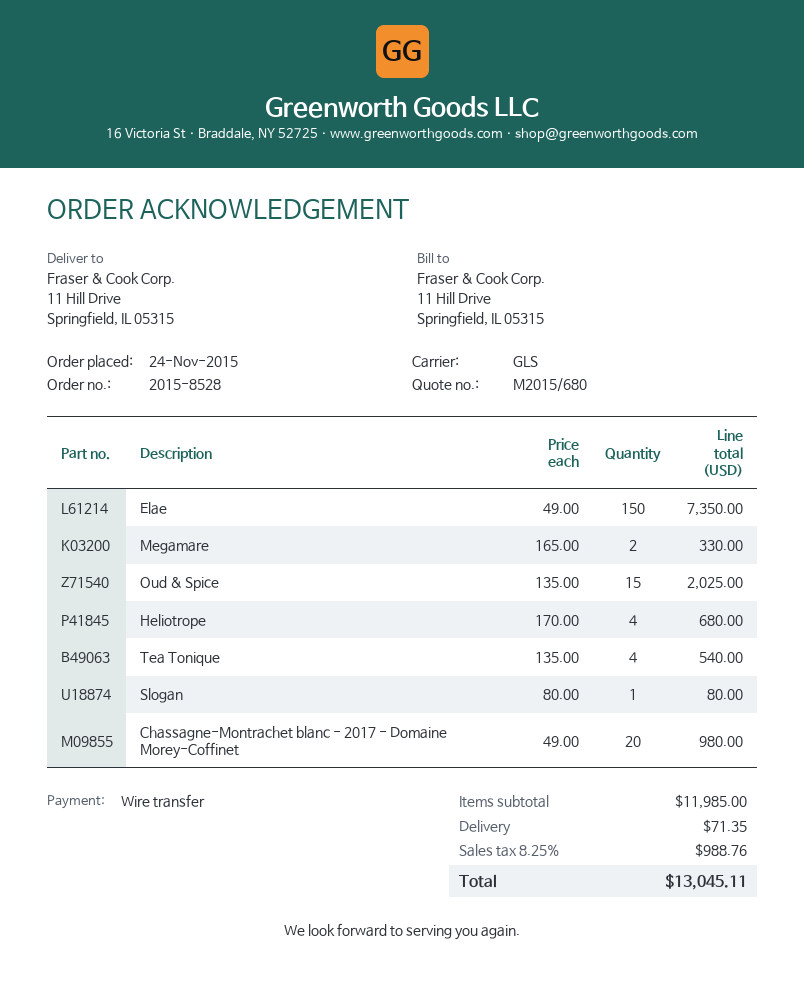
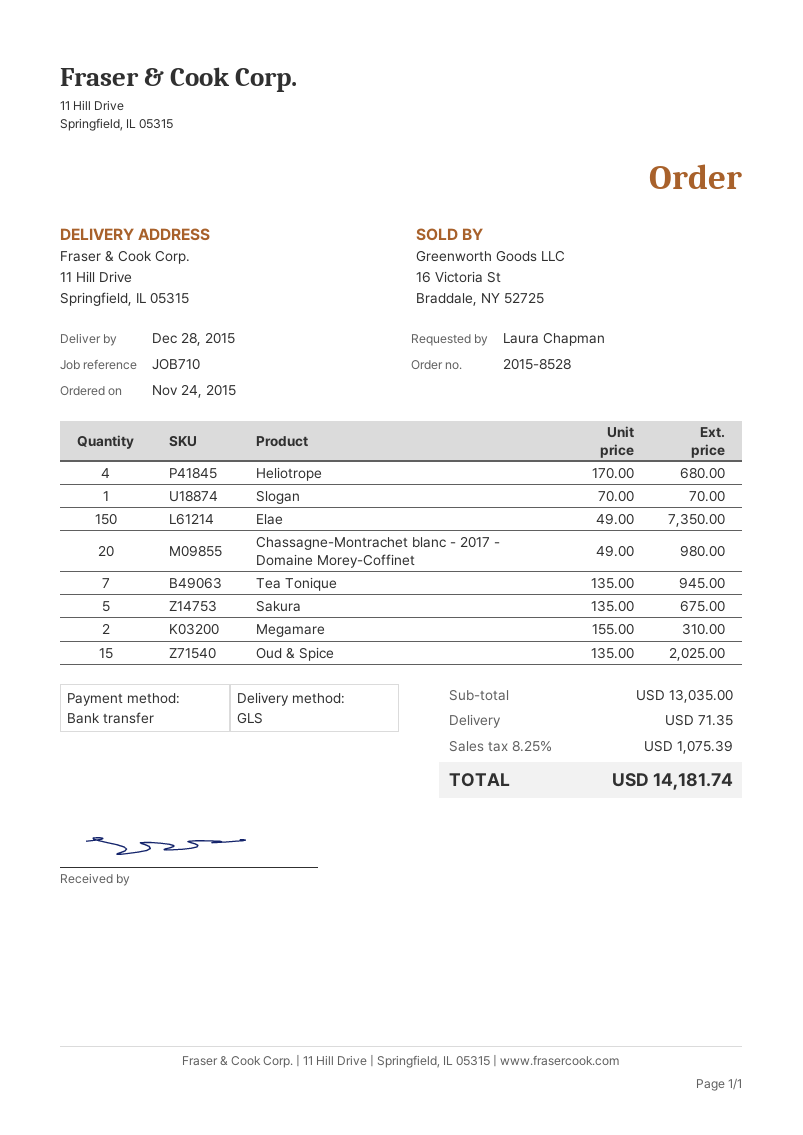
Megamare: 2 x 165.00 = 330.00 -> 2 x 155.00 = 310.00
Tea Tonique: 4 x 135.00 = 540.00 -> 7 x 135.00 = 945.00
Slogan: 1 x 80.00 = 80.00 -> 1 x 70.00 = 70.00
Sakura: none -> 5 x 135.00 = 675.00
subtotal: 11985.00 -> 13035.00
tax: 8.25% = 988.76 -> 8.25% = 1075.39
total: 13045.11 -> 14181.74

